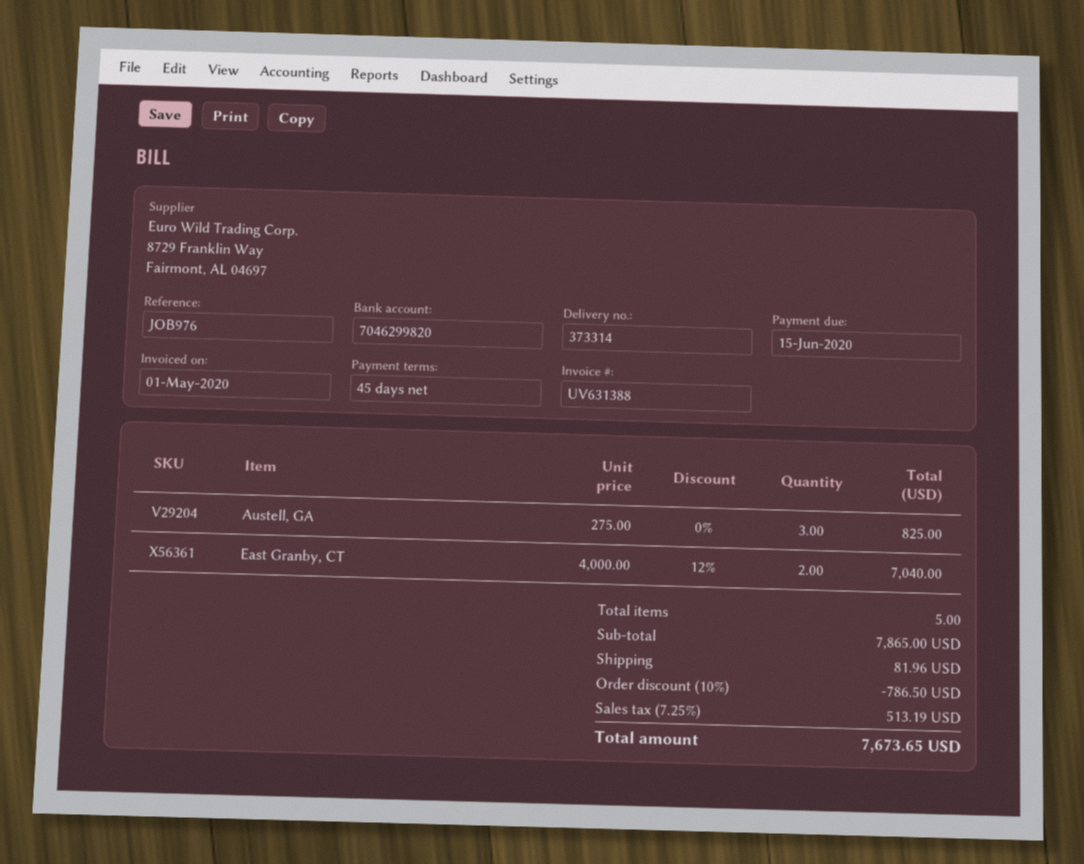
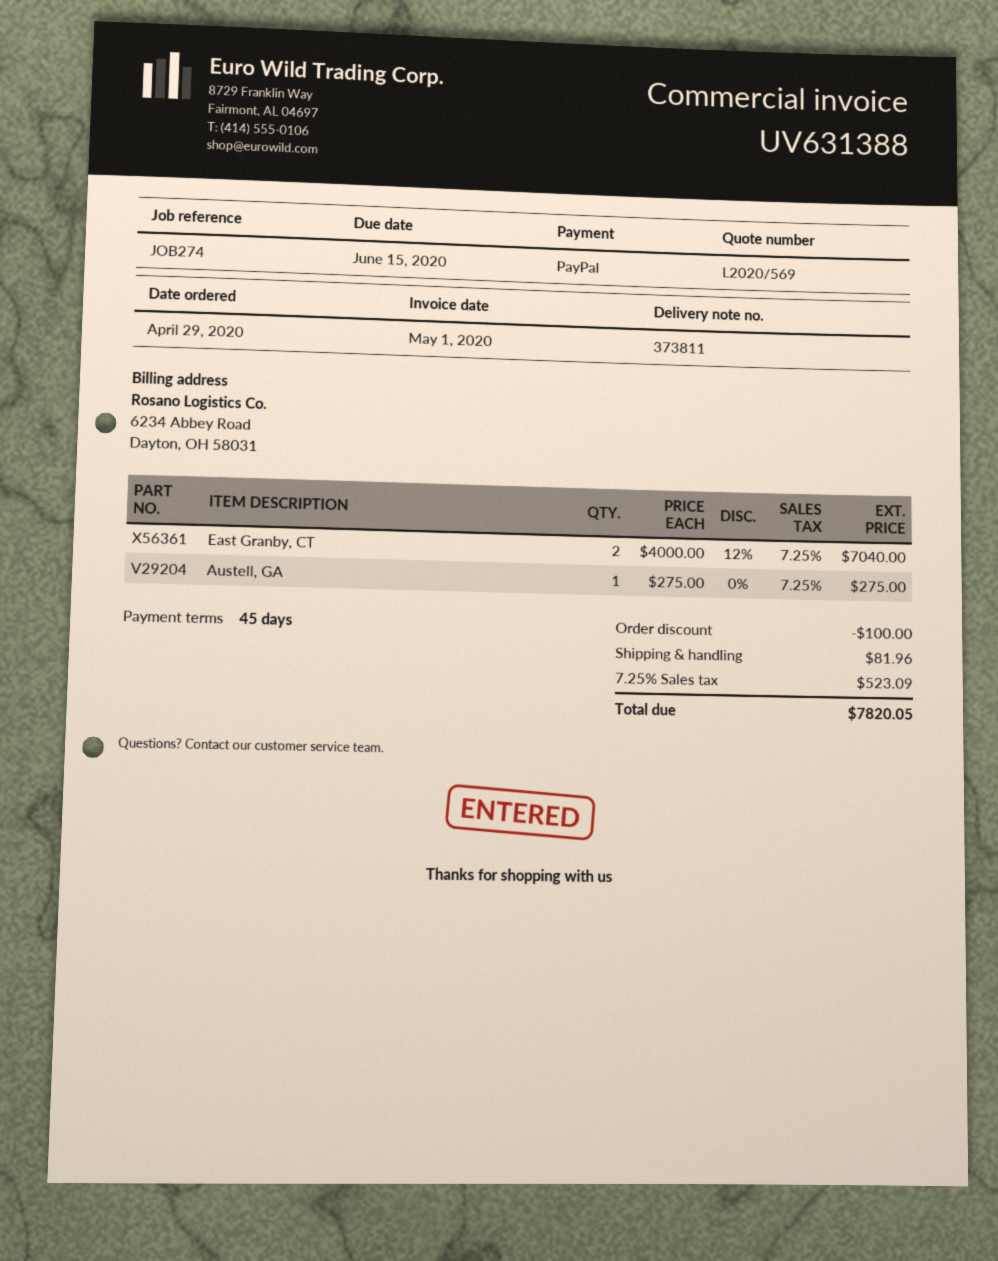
delivery note number: 373314 -> 373811
reference: JOB976 -> JOB274
Austell, GA: 3 x 275.00 = 825.00 -> 1 x 275.00 = 275.00
discount: 786.50 -> 100.00
tax: 7.25% = 513.19 -> 7.25% = 523.09
total: 7673.65 -> 7820.05

